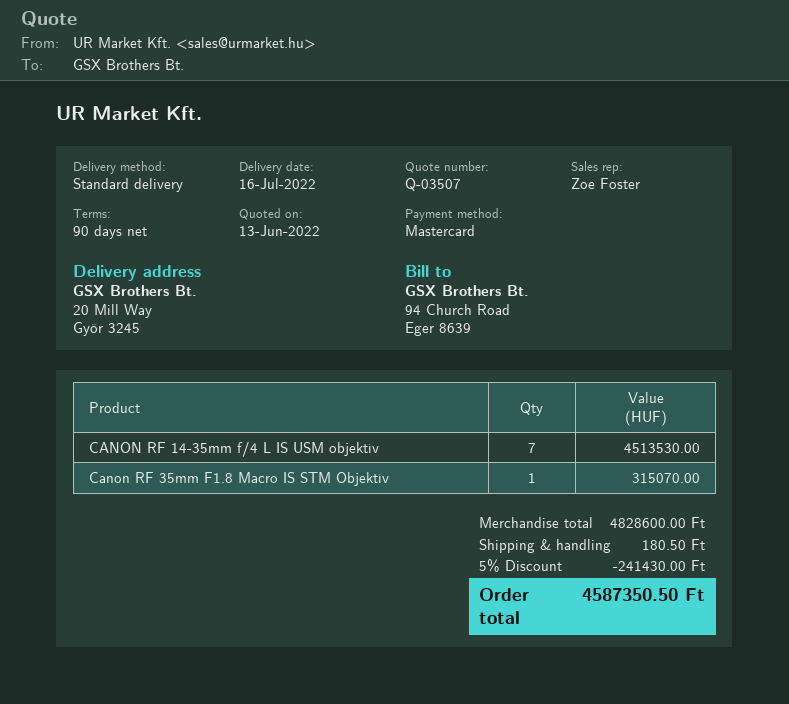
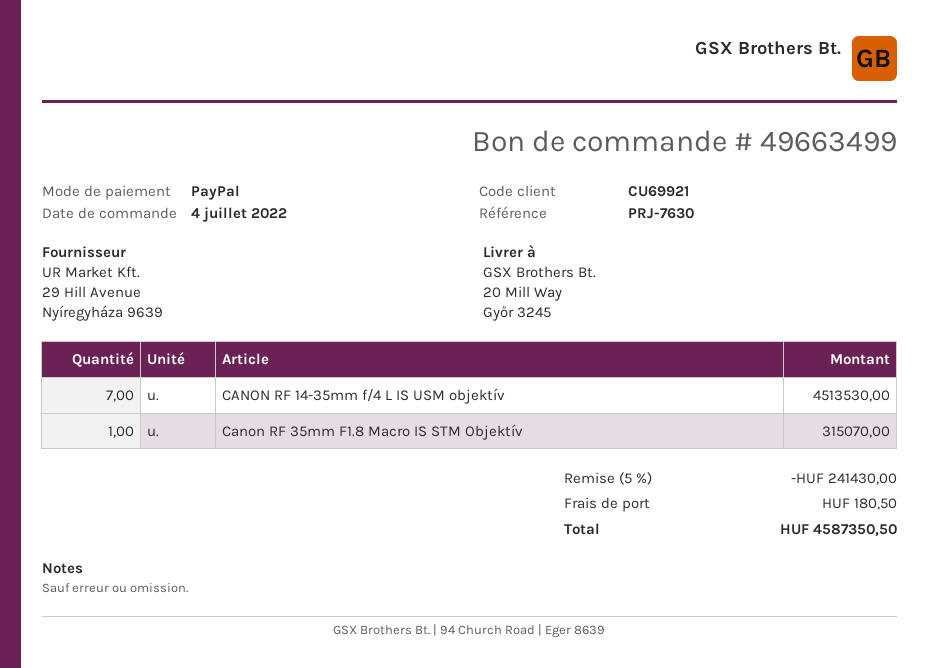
payment method: Mastercard -> PayPal

